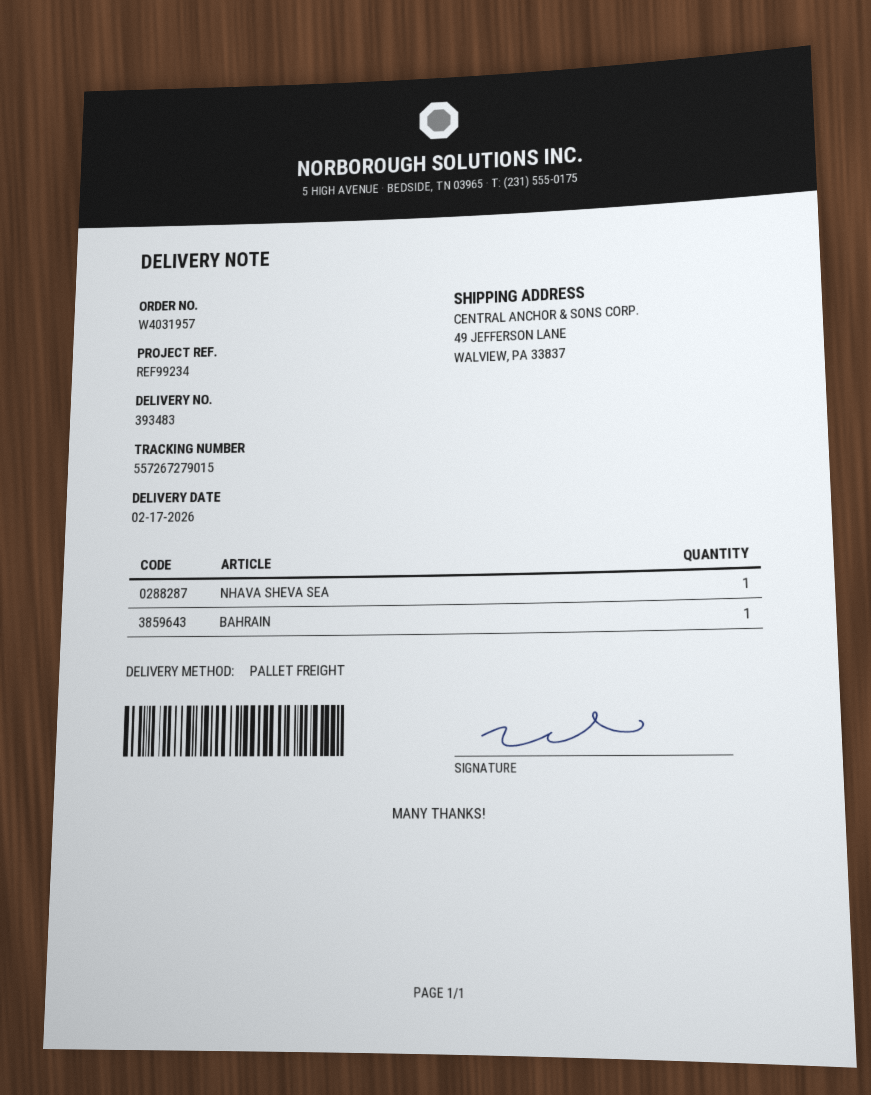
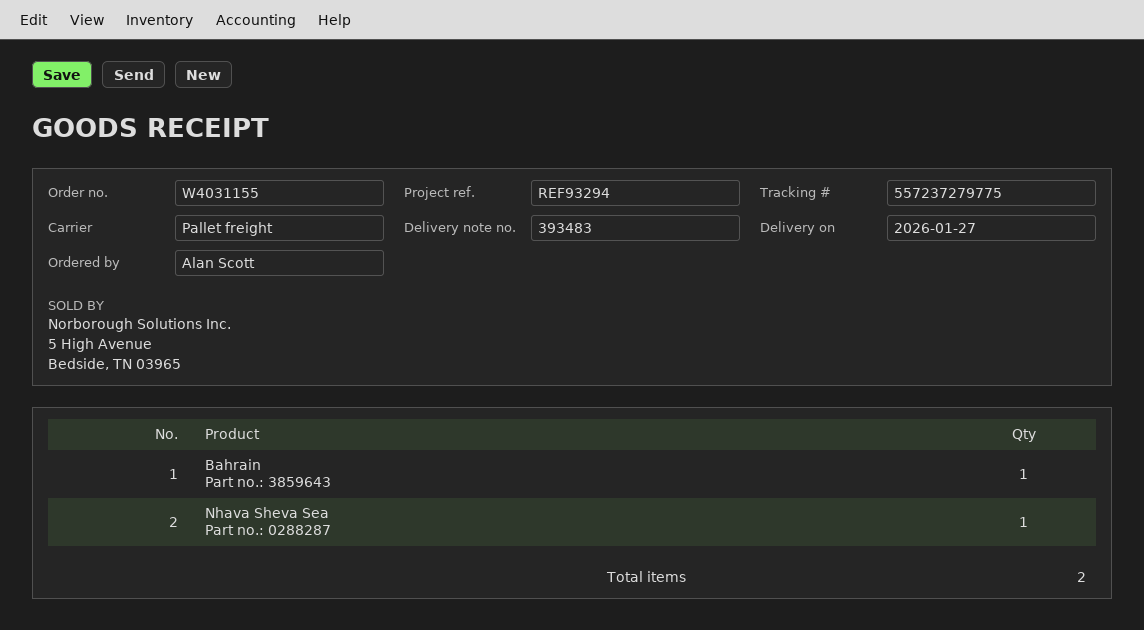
order number: W4031957 -> W4031155
delivery date: 2026-02-17 -> 2026-01-27
reference: REF99234 -> REF93294
tracking number: 557267279015 -> 557237279775

